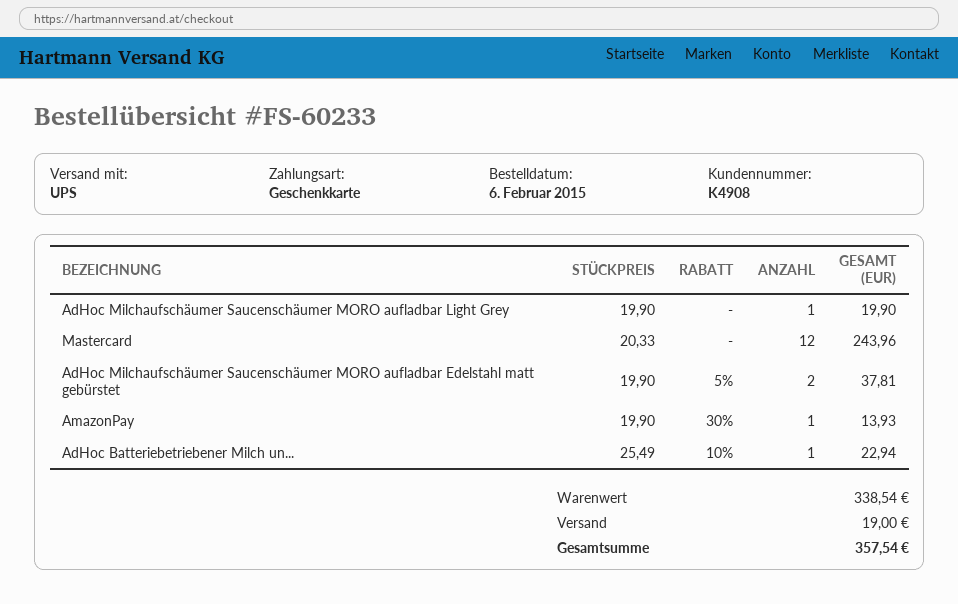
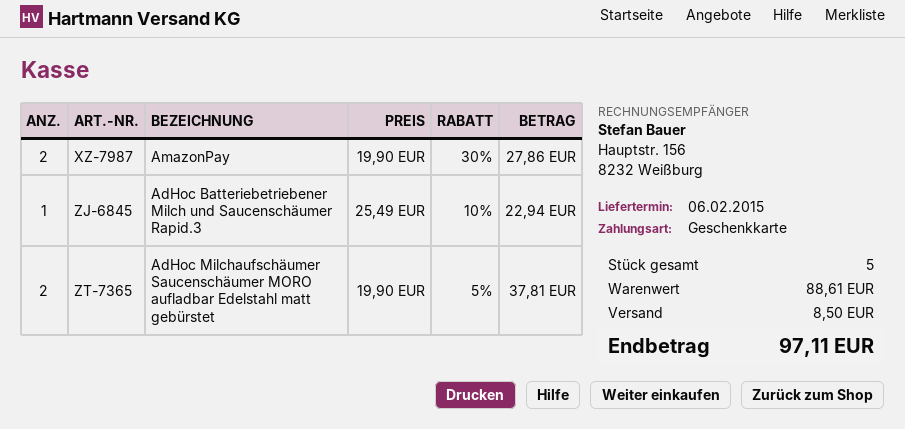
AdHoc Milchaufschäumer Saucenschäumer MORO aufladbar Light Grey: 1 x 19.90 = 19.90 -> none
Mastercard: 12 x 20.33 = 243.96 -> none
AmazonPay: 1 x 19.90 - 30% = 13.93 -> 2 x 19.90 - 30% = 27.86
subtotal: 338.54 -> 88.61
shipping: 19.00 -> 8.50
total: 357.54 -> 97.11

